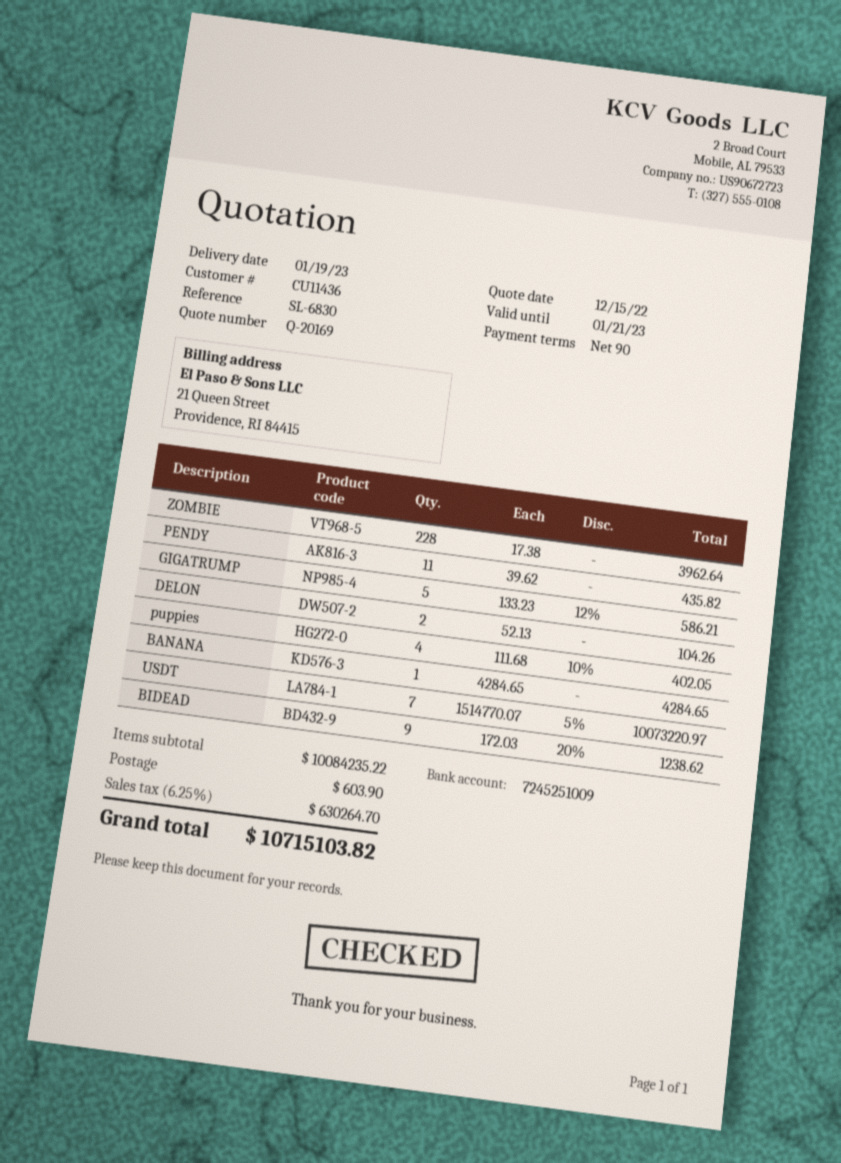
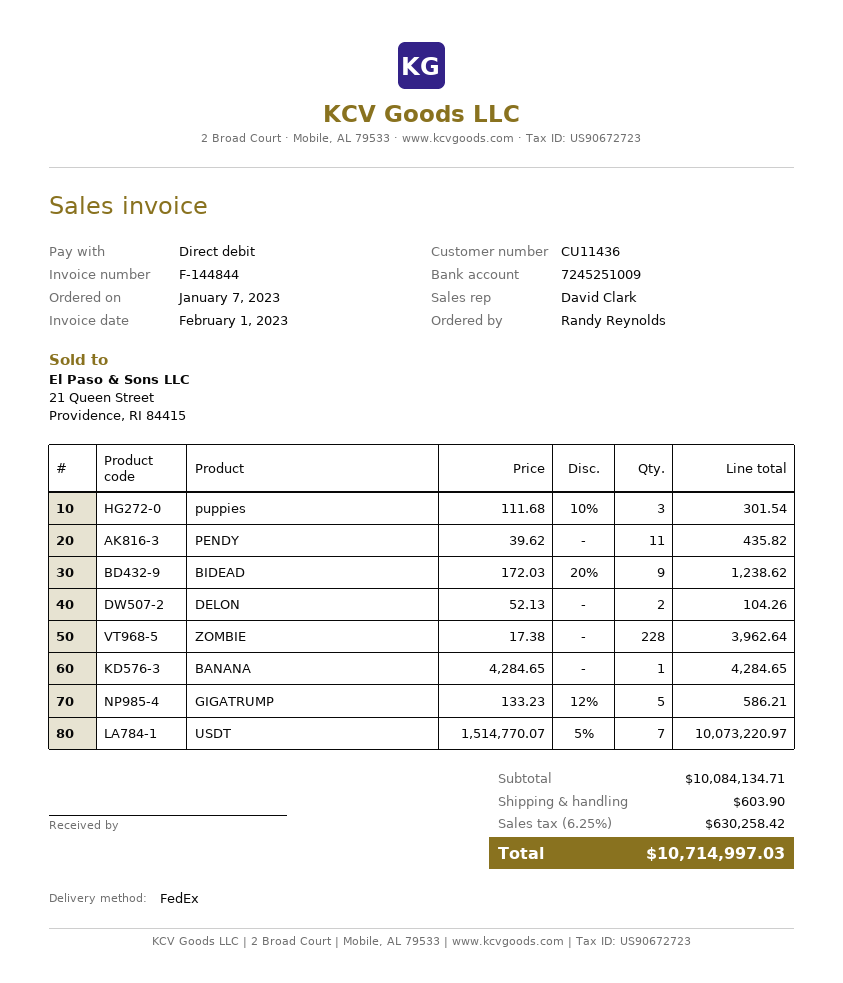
puppies: 4 x 111.68 - 10% = 402.05 -> 3 x 111.68 - 10% = 301.54
subtotal: 10084235.22 -> 10084134.71
tax: 6.25% = 630264.70 -> 6.25% = 630258.42
total: 10715103.82 -> 10714997.03

